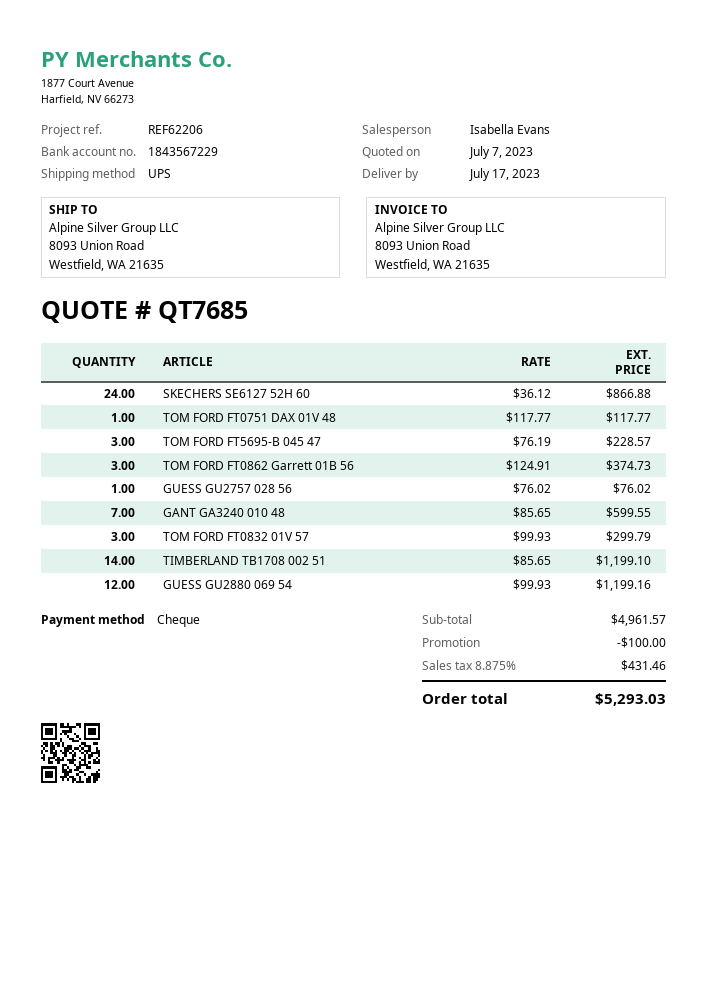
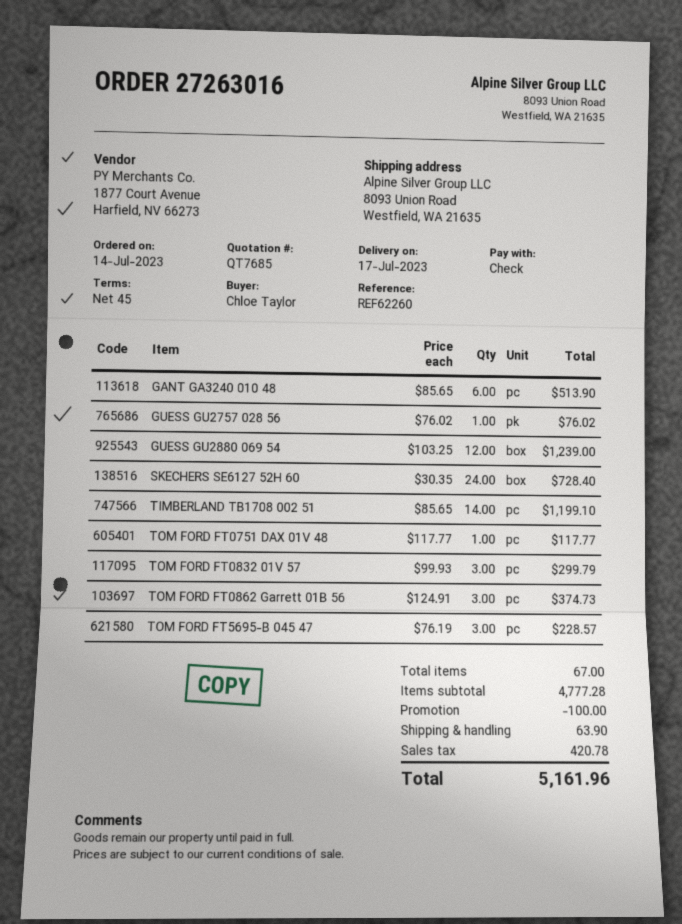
reference: REF62206 -> REF62260
SKECHERS SE6127 52H 60: 24 x 36.12 = 866.88 -> 24 x 30.35 = 728.40
GANT GA3240 010 48: 7 x 85.65 = 599.55 -> 6 x 85.65 = 513.90
GUESS GU2880 069 54: 12 x 99.93 = 1199.16 -> 12 x 103.25 = 1239.00
subtotal: 4961.57 -> 4777.28
shipping: none -> 63.90
tax: 431.46 -> 420.78
total: 5293.03 -> 5161.96

